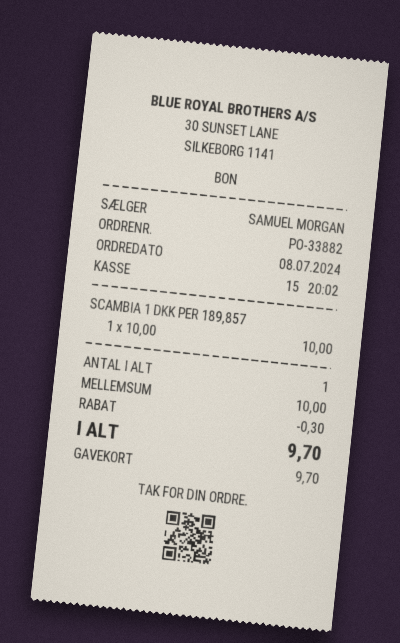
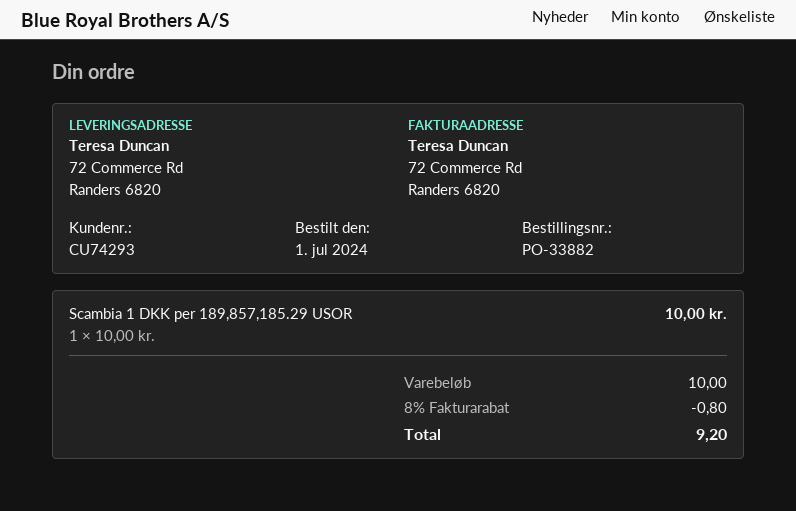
order date: 2024-07-08 -> 2024-07-01
discount: 0.30 -> 0.80
total: 9.70 -> 9.20

